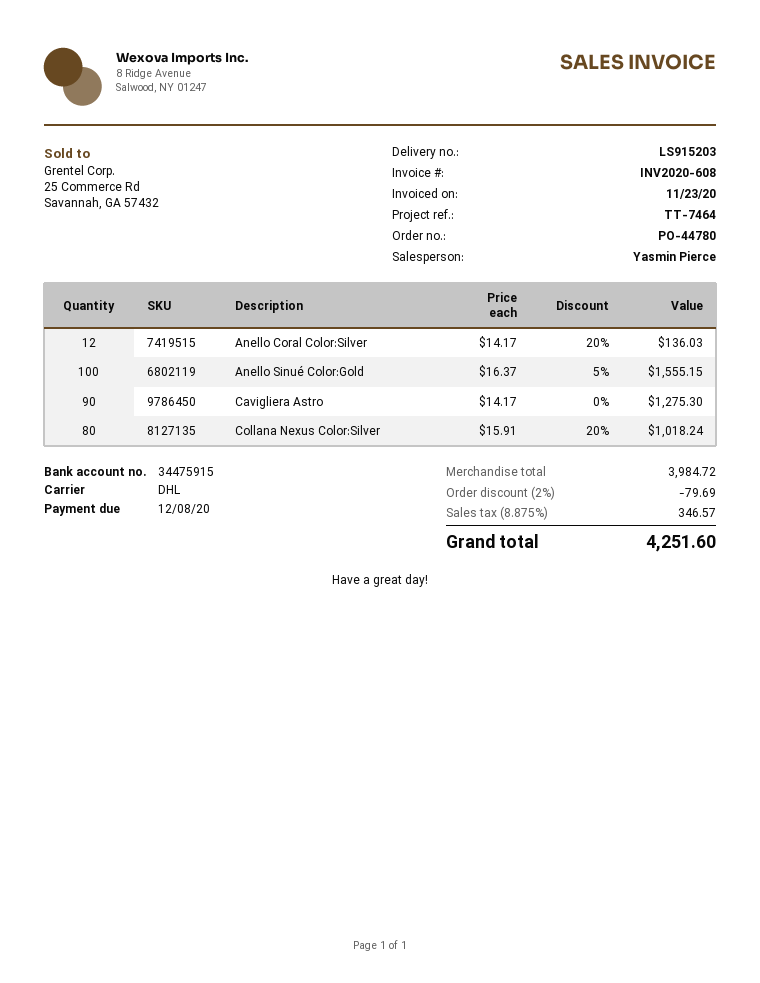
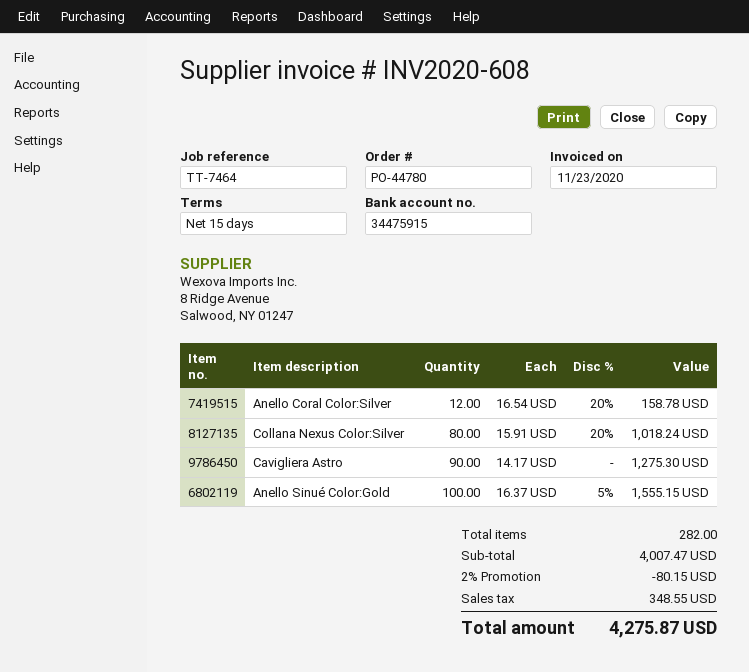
Anello Coral Color:Silver: 12 x 14.17 - 20% = 136.03 -> 12 x 16.54 - 20% = 158.78
subtotal: 3984.72 -> 4007.47
discount: 2% = 79.69 -> 2% = 80.15
tax: 346.57 -> 348.55
total: 4251.60 -> 4275.87

